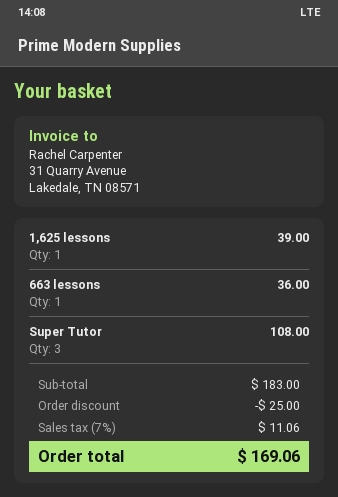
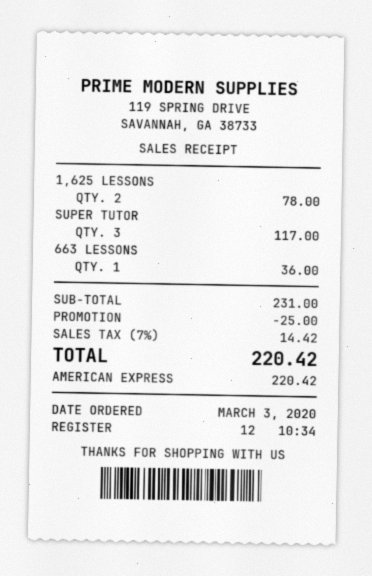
1,625 lessons: 1 for 39.00 -> 2 for 78.00
Super Tutor: 3 for 108.00 -> 3 for 117.00
subtotal: 183.00 -> 231.00
tax: 7% = 11.06 -> 7% = 14.42
total: 169.06 -> 220.42

